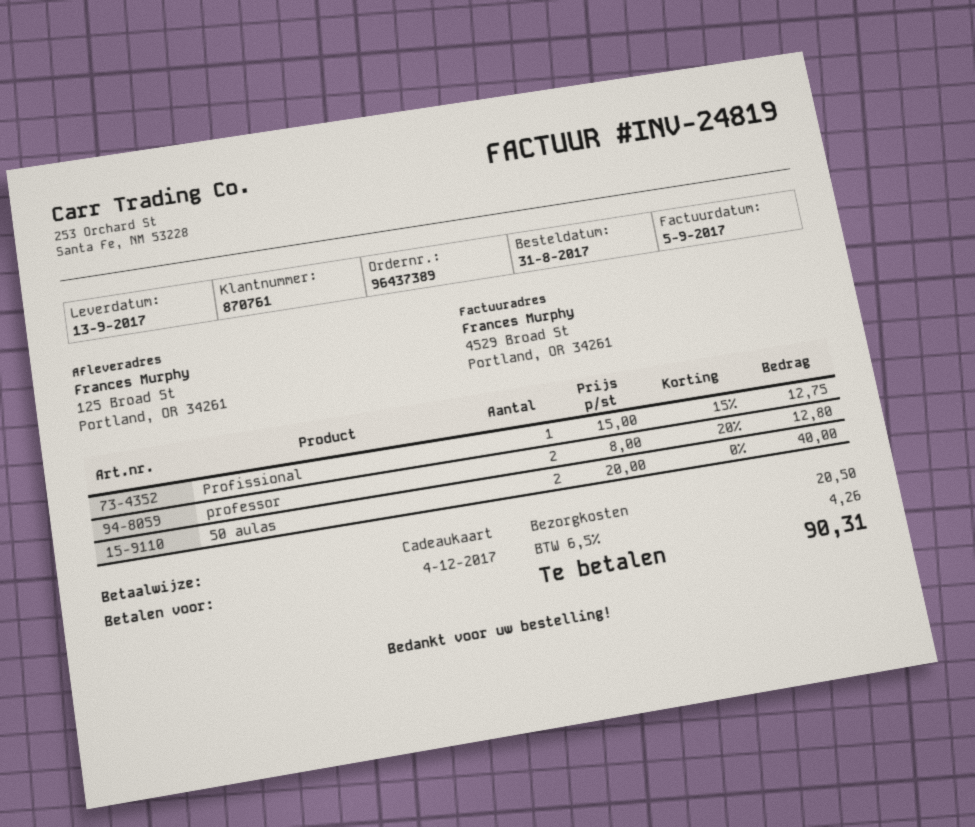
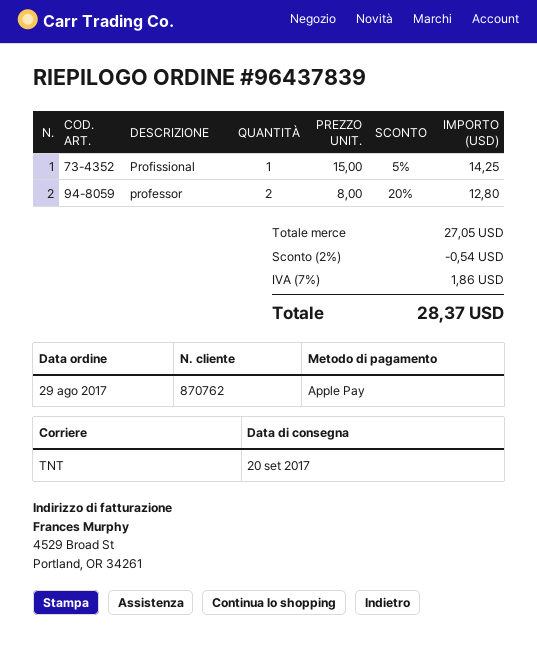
order number: 96437389 -> 96437839
order date: 2017-08-31 -> 2017-08-29
delivery date: 2017-09-13 -> 2017-09-20
customer number: 870761 -> 870762
payment method: gift card -> Apple Pay
Profissional: 1 x 15.00 - 15% = 12.75 -> 1 x 15.00 - 5% = 14.25
50 aulas: 2 x 20.00 = 40.00 -> none
discount: none -> 2% = 0.54
shipping: 20.50 -> none
tax: 6.5% = 4.26 -> 7% = 1.86
total: 90.31 -> 28.37

